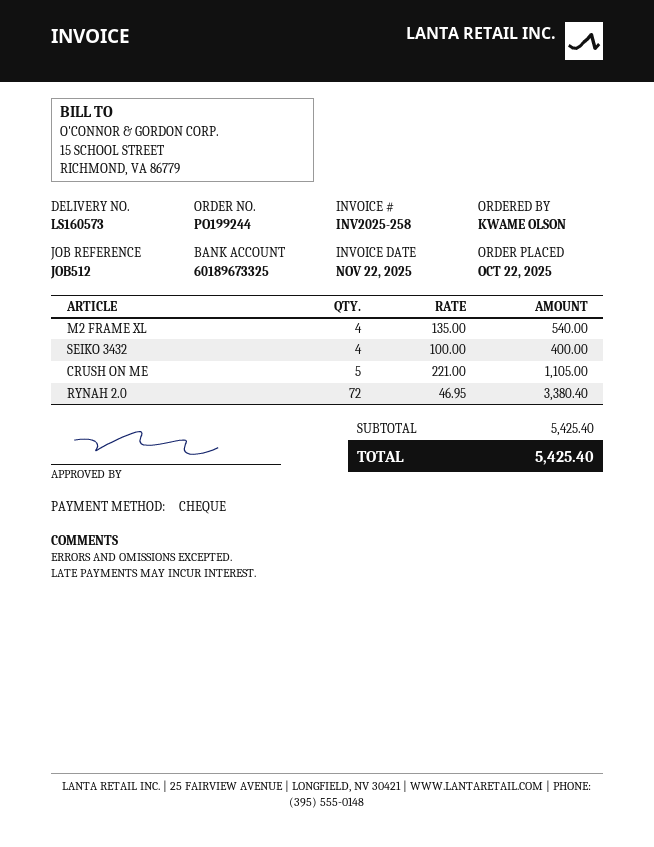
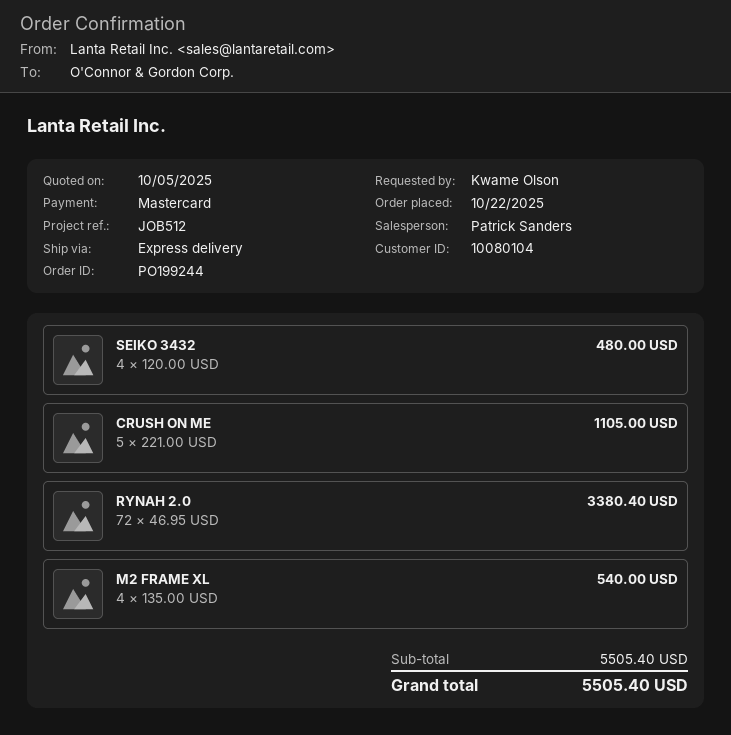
payment method: cheque -> Mastercard
SEIKO 3432: 4 x 100.00 = 400.00 -> 4 x 120.00 = 480.00
subtotal: 5425.40 -> 5505.40
total: 5425.40 -> 5505.40

